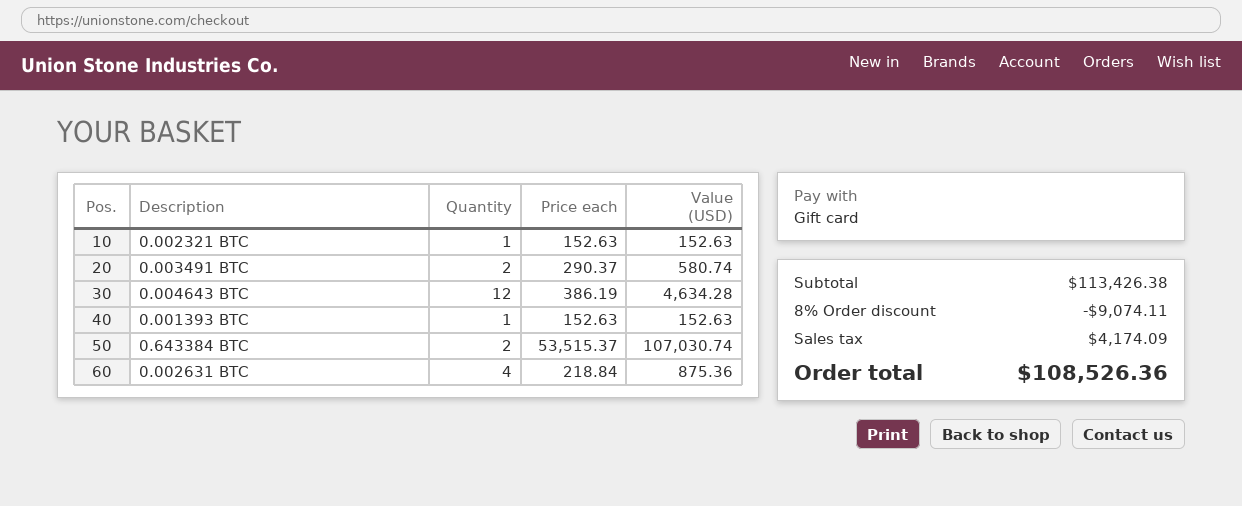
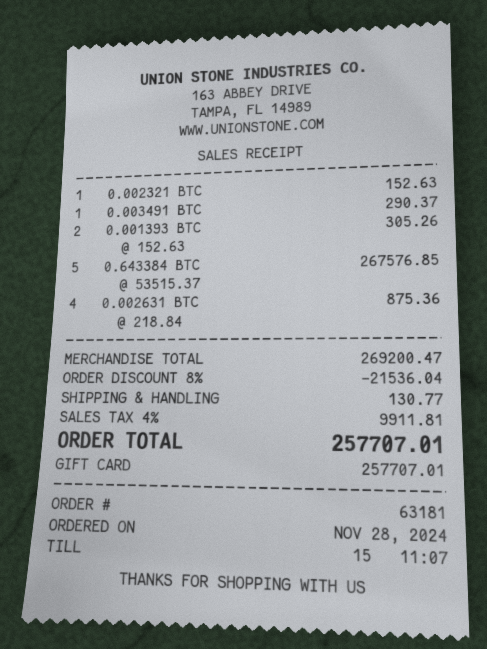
0.003491 BTC: 2 x 290.37 = 580.74 -> 1 x 290.37 = 290.37
0.004643 BTC: 12 x 386.19 = 4634.28 -> none
0.001393 BTC: 1 x 152.63 = 152.63 -> 2 x 152.63 = 305.26
0.643384 BTC: 2 x 53515.37 = 107030.74 -> 5 x 53515.37 = 267576.85
subtotal: 113426.38 -> 269200.47
discount: 8% = 9074.11 -> 8% = 21536.04
shipping: none -> 130.77
tax: 4174.09 -> 9911.81
total: 108526.36 -> 257707.01

